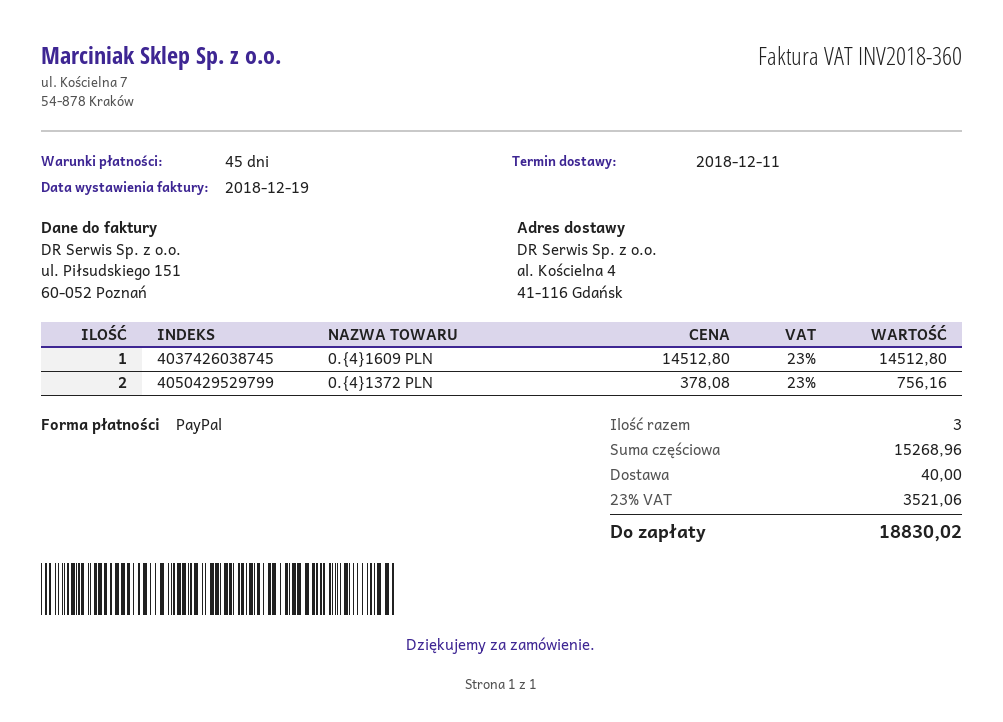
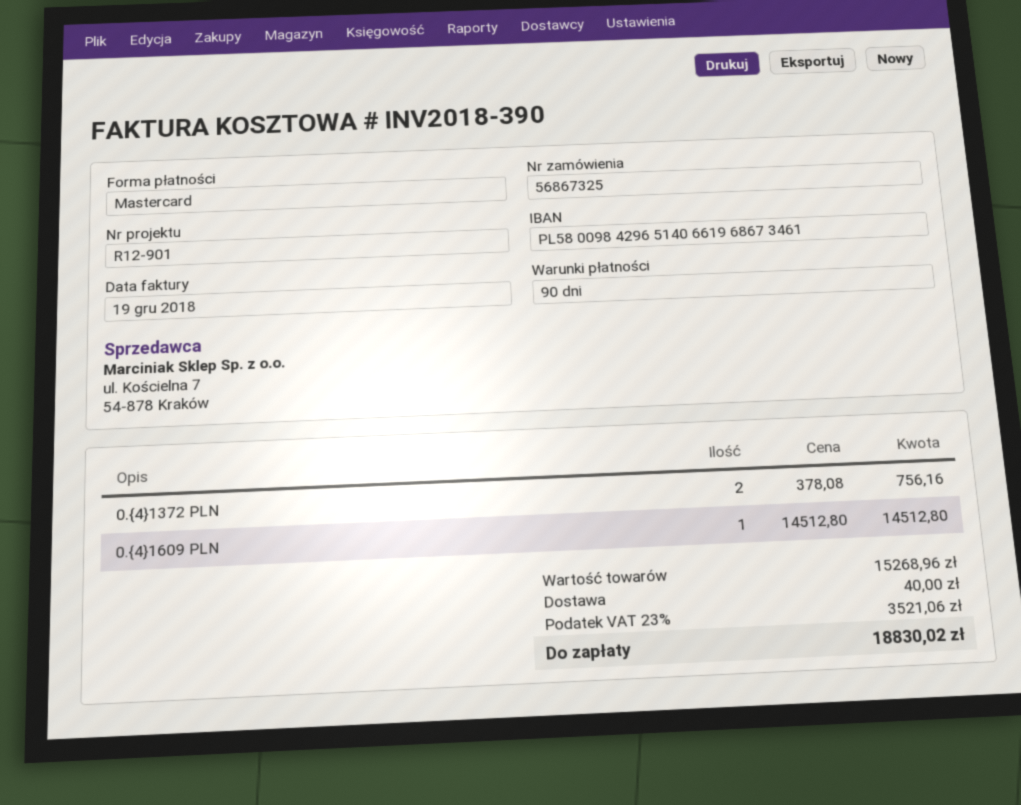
invoice number: INV2018-360 -> INV2018-390
payment terms: 45 days -> 90 days
payment method: PayPal -> Mastercard

